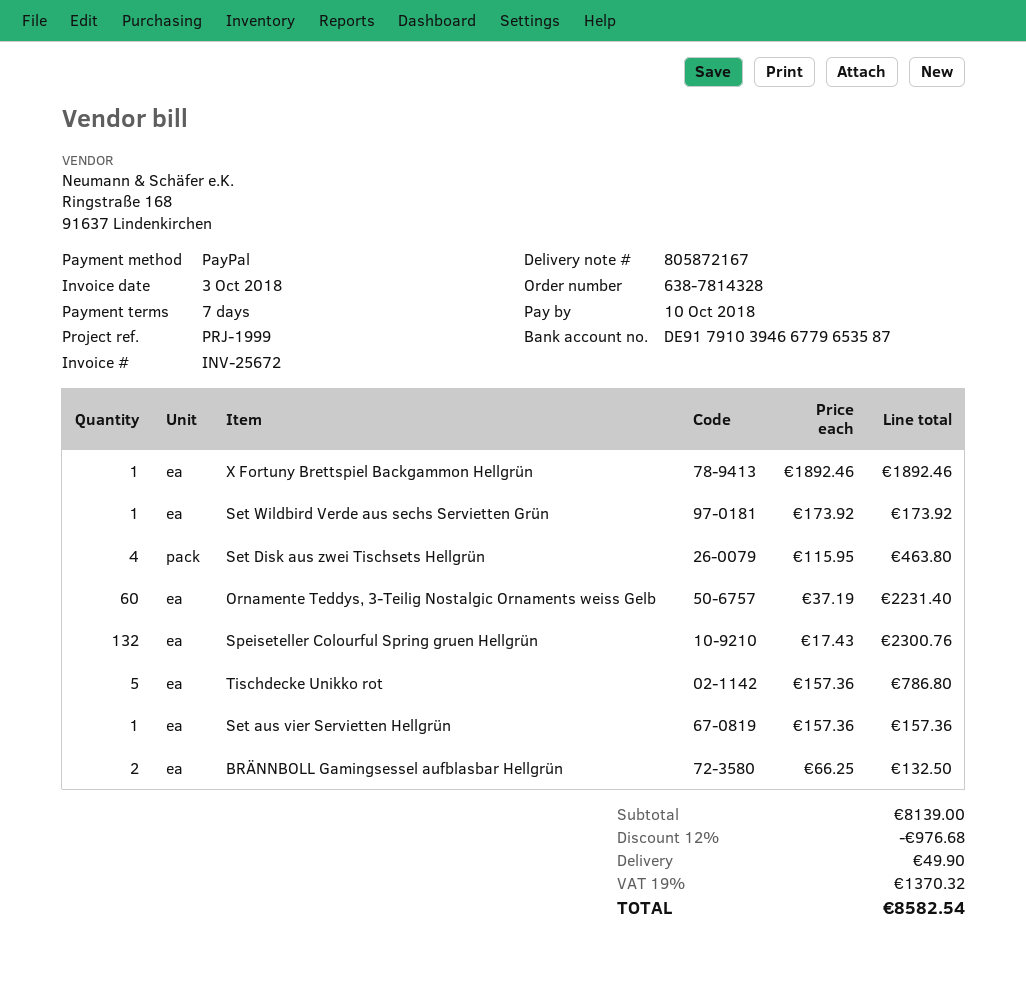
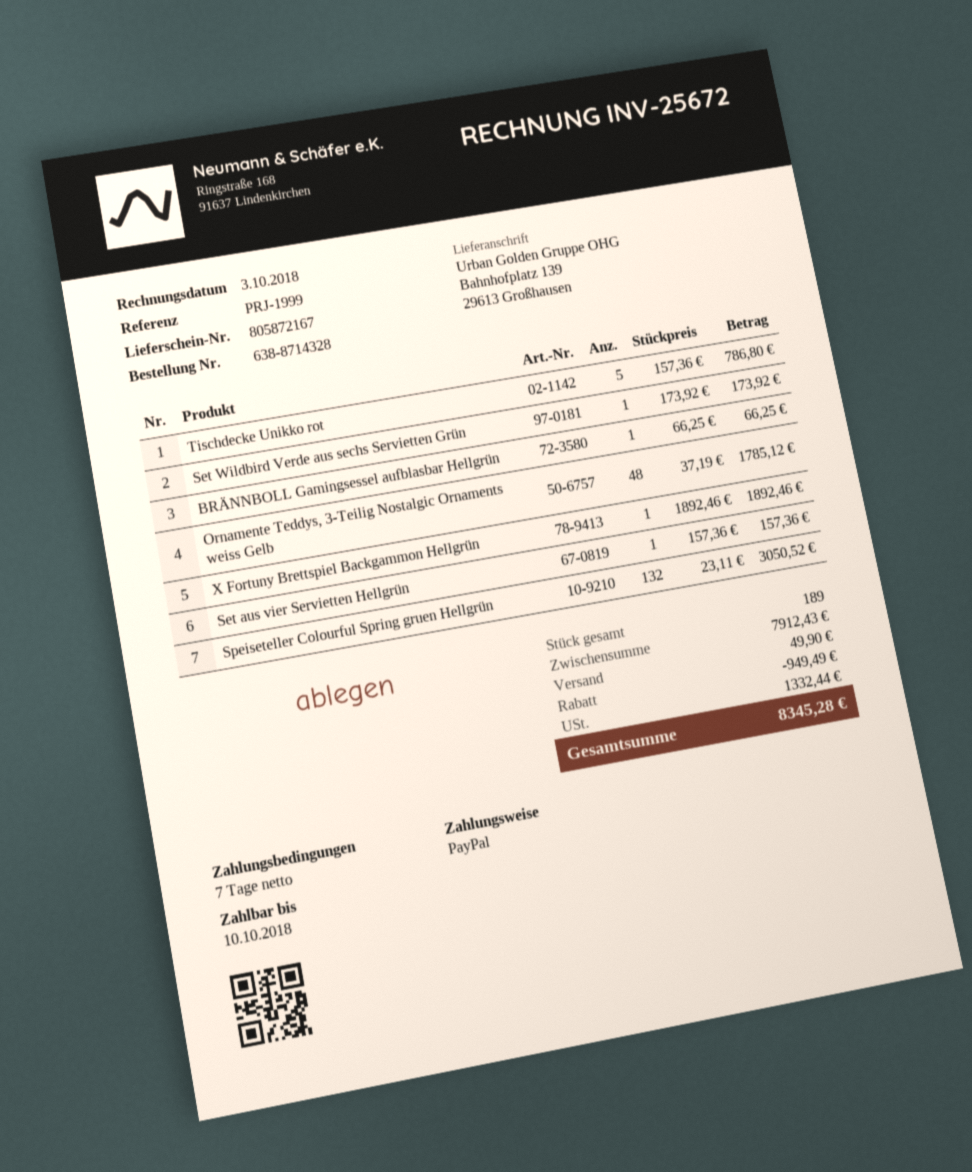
order number: 638-7814328 -> 638-8714328
Set Disk aus zwei Tischsets Hellgrün: 4 x 115.95 = 463.80 -> none
Ornamente Teddys, 3-Teilig Nostalgic Ornaments weiss Gelb: 60 x 37.19 = 2231.40 -> 48 x 37.19 = 1785.12
Speiseteller Colourful Spring gruen Hellgrün: 132 x 17.43 = 2300.76 -> 132 x 23.11 = 3050.52
BRÄNNBOLL Gamingsessel aufblasbar Hellgrün: 2 x 66.25 = 132.50 -> 1 x 66.25 = 66.25
subtotal: 8139.00 -> 7912.43
discount: 976.68 -> 949.49
tax: 1370.32 -> 1332.44
total: 8582.54 -> 8345.28

